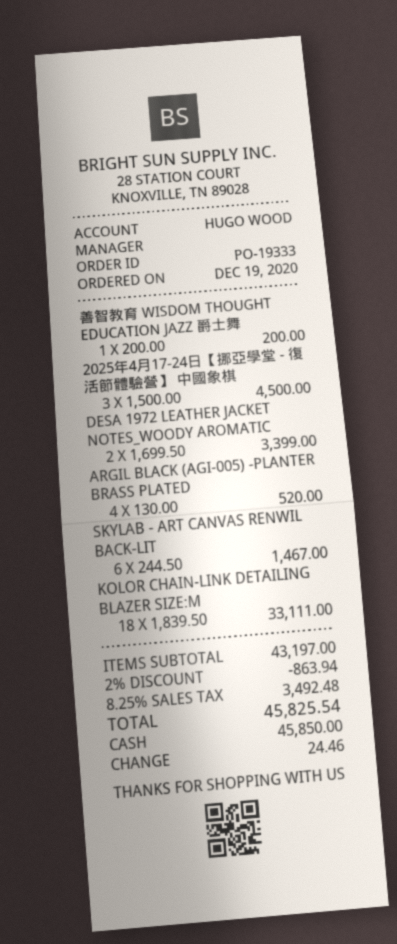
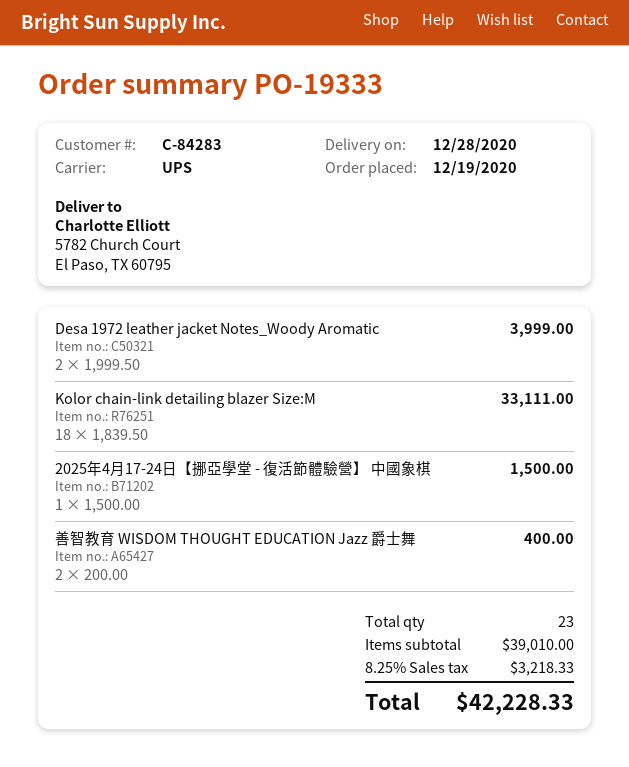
善智教育 WISDOM THOUGHT EDUCATION JAZZ 爵士舞: 1 x 200.00 = 200.00 -> 2 x 200.00 = 400.00
2025年4月17-24日【挪亞學堂 - 復活節體驗營】 中國象棋: 3 x 1500.00 = 4500.00 -> 1 x 1500.00 = 1500.00
DESA 1972 LEATHER JACKET NOTES_WOODY AROMATIC: 2 x 1699.50 = 3399.00 -> 2 x 1999.50 = 3999.00
ARGIL BLACK (AGI-005) -PLANTER BRASS PLATED: 4 x 130.00 = 520.00 -> none
SKYLAB - ART CANVAS RENWIL BACK-LIT: 6 x 244.50 = 1467.00 -> none
subtotal: 43197.00 -> 39010.00
discount: 2% = 863.94 -> none
tax: 8.25% = 3492.48 -> 8.25% = 3218.33
total: 45825.54 -> 42228.33

